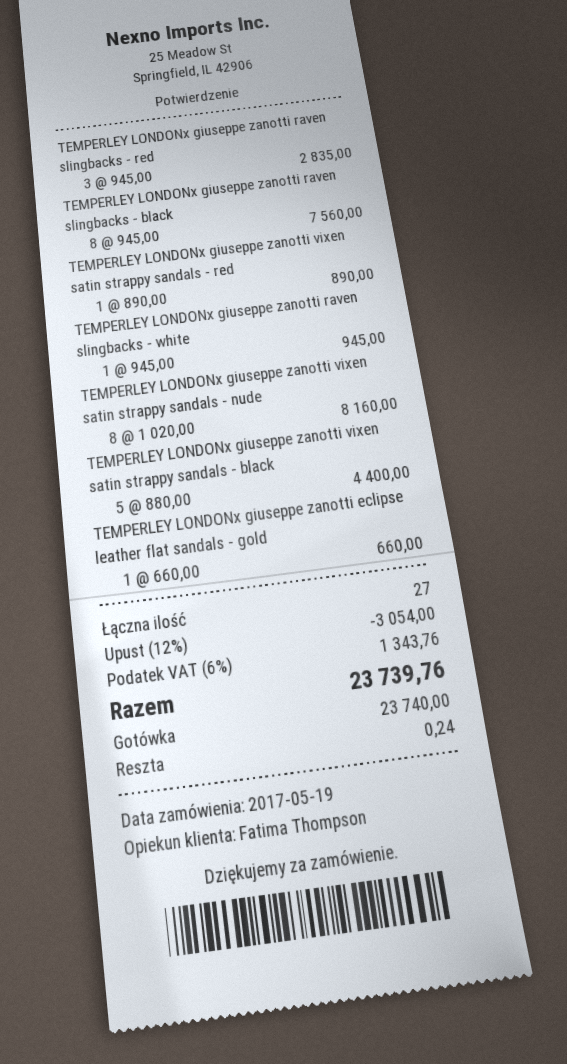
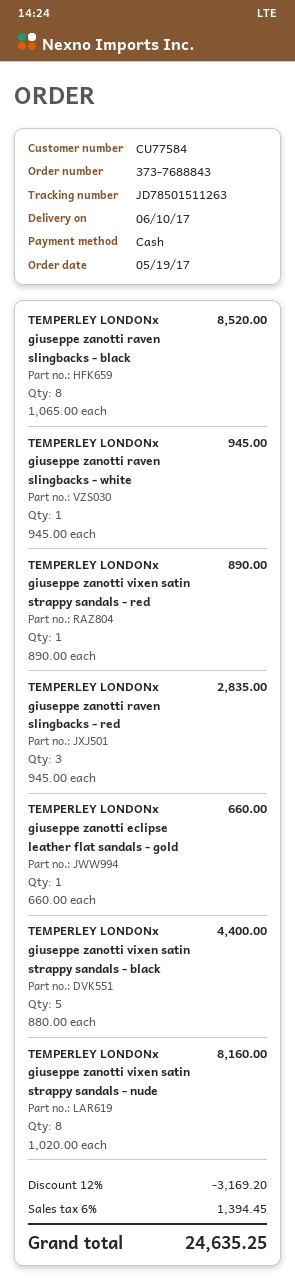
TEMPERLEY LONDONx giuseppe zanotti raven slingbacks - black: 8 x 945.00 = 7560.00 -> 8 x 1065.00 = 8520.00
discount: 12% = 3054.00 -> 12% = 3169.20
tax: 6% = 1343.76 -> 6% = 1394.45
total: 23739.76 -> 24635.25

